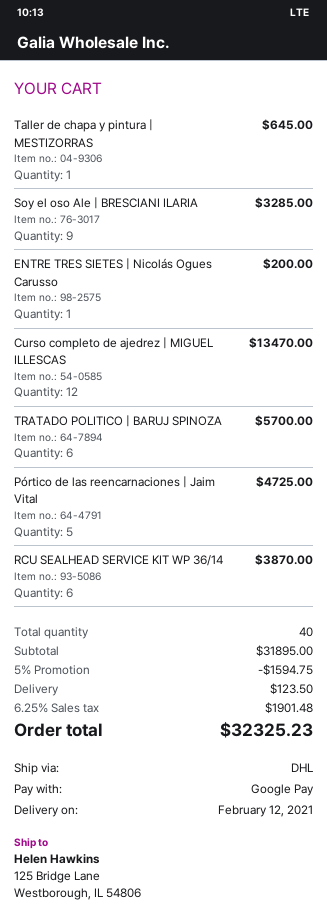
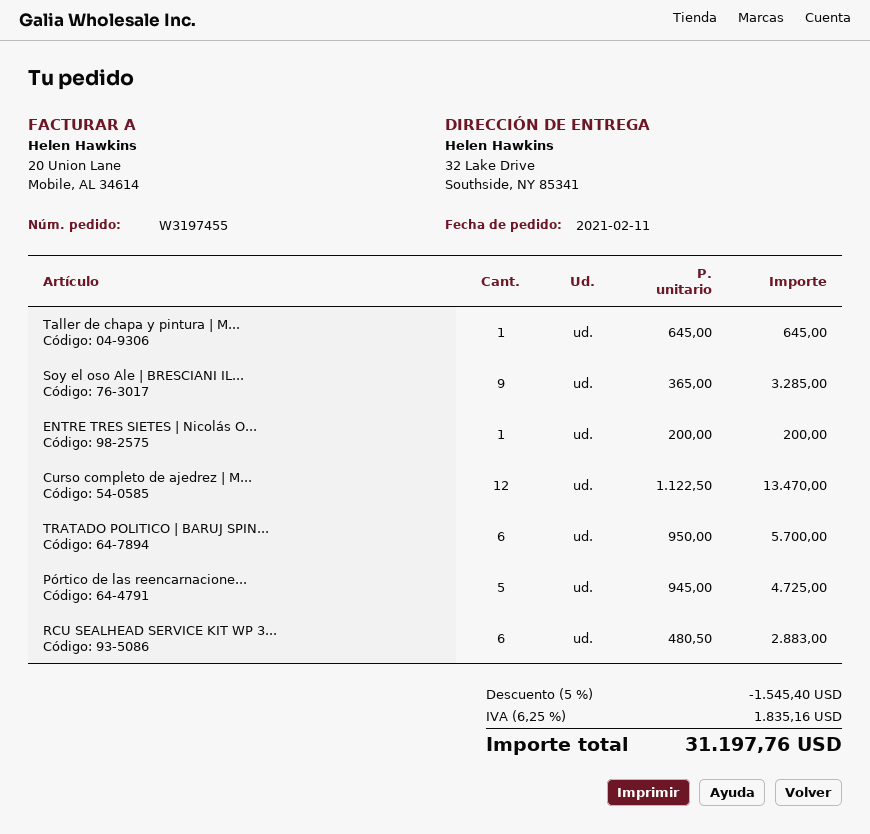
ship to: 125 Bridge Lane, Westborough, IL 54806 -> 32 Lake Drive, Southside, NY 85341
RCU SEALHEAD SERVICE KIT WP 36/14: 6 for 3870.00 -> 6 for 2883.00
discount: 5% = 1594.75 -> 5% = 1545.40
shipping: 123.50 -> none
tax: 6.25% = 1901.48 -> 6.25% = 1835.16
total: 32325.23 -> 31197.76

